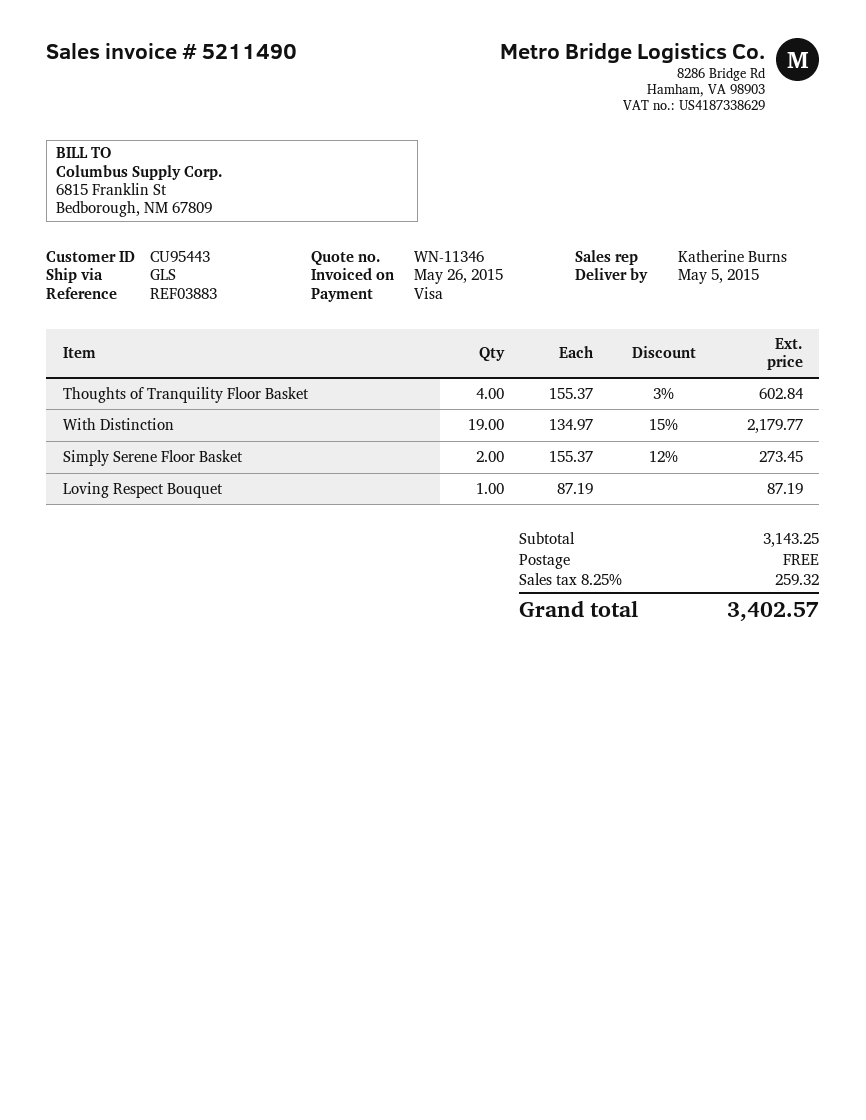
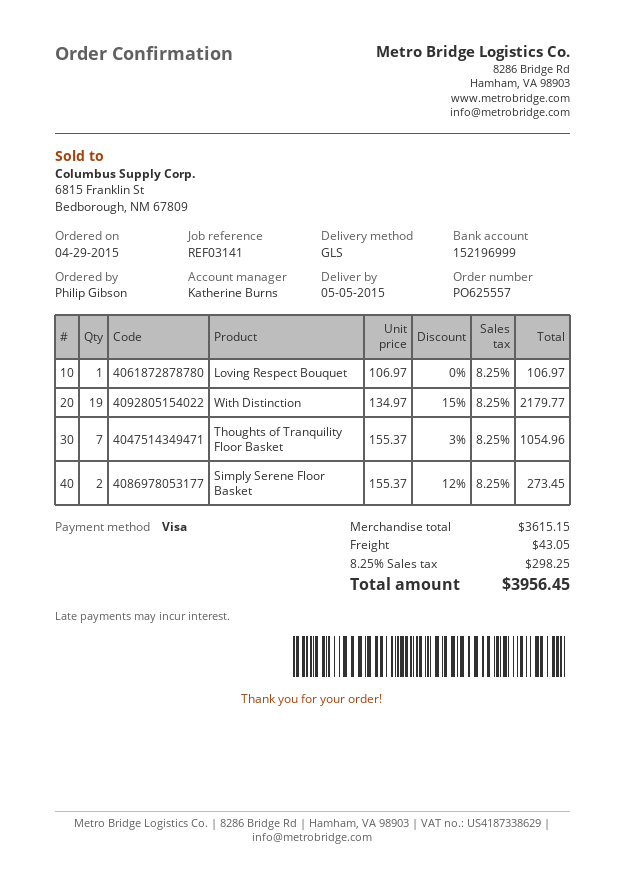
reference: REF03883 -> REF03141
Thoughts of Tranquility Floor Basket: 4 x 155.37 - 3% = 602.84 -> 7 x 155.37 - 3% = 1054.96
Loving Respect Bouquet: 1 x 87.19 = 87.19 -> 1 x 106.97 = 106.97
subtotal: 3143.25 -> 3615.15
shipping: 0.00 -> 43.05
tax: 8.25% = 259.32 -> 8.25% = 298.25
total: 3402.57 -> 3956.45

